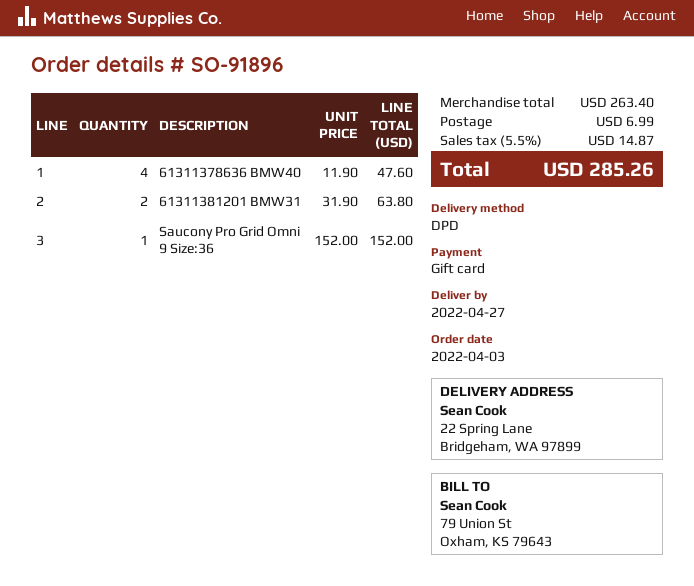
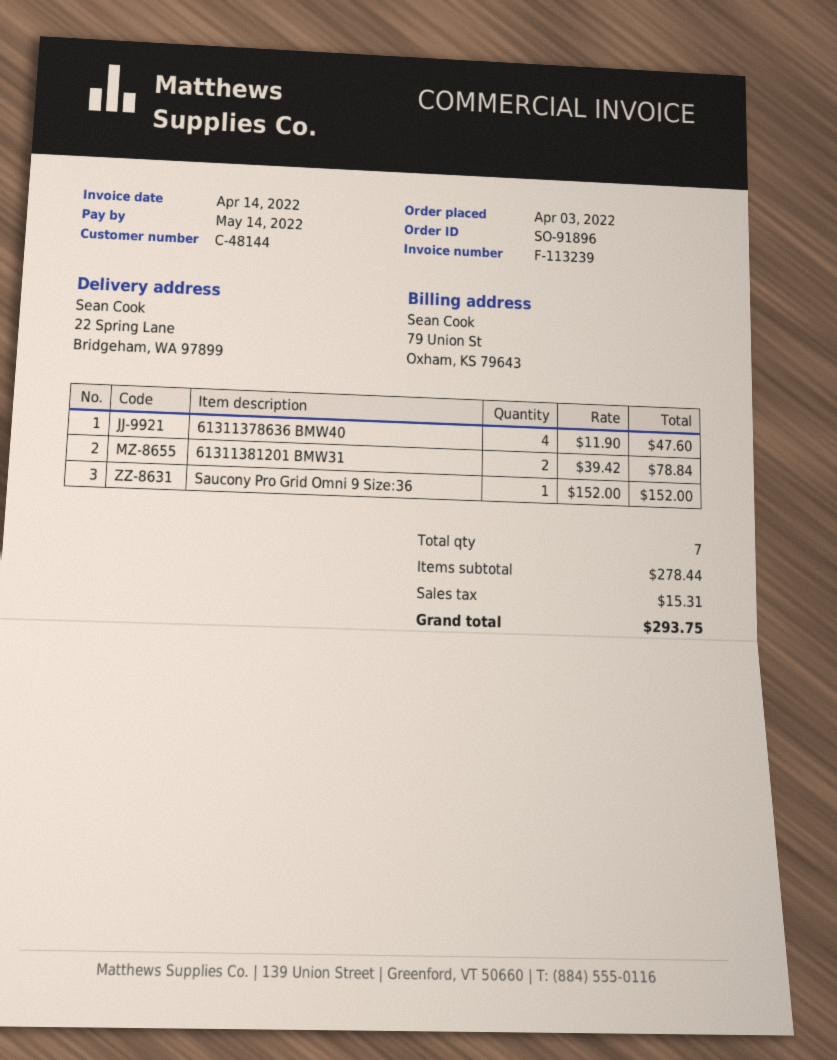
61311381201 BMW31: 2 x 31.90 = 63.80 -> 2 x 39.42 = 78.84
subtotal: 263.40 -> 278.44
shipping: 6.99 -> none
tax: 14.87 -> 15.31
total: 285.26 -> 293.75

